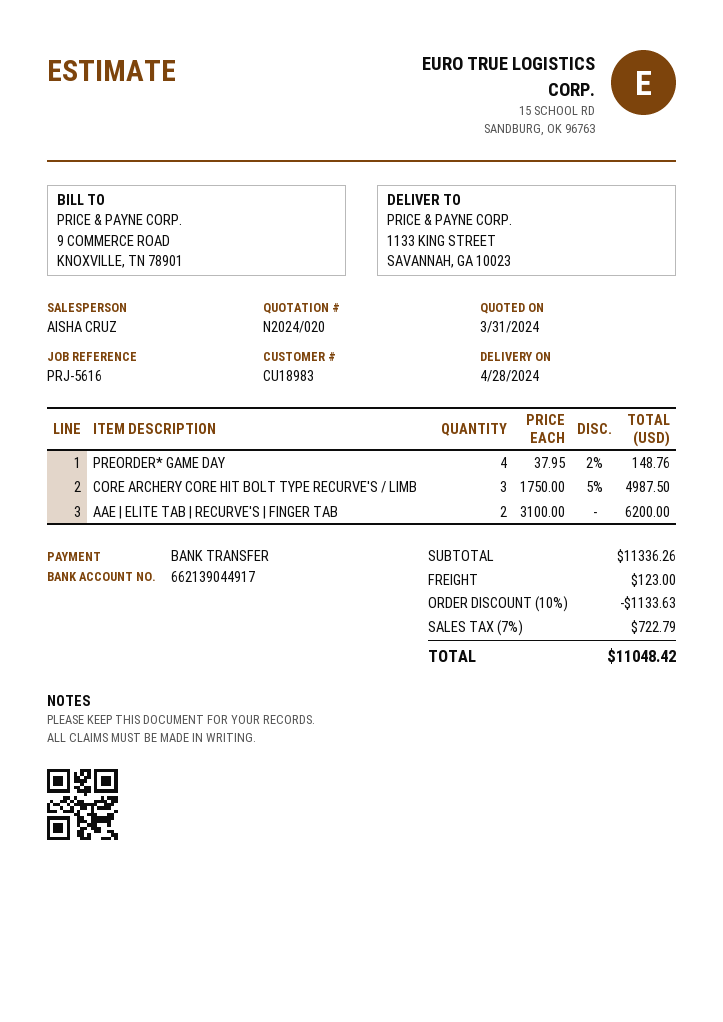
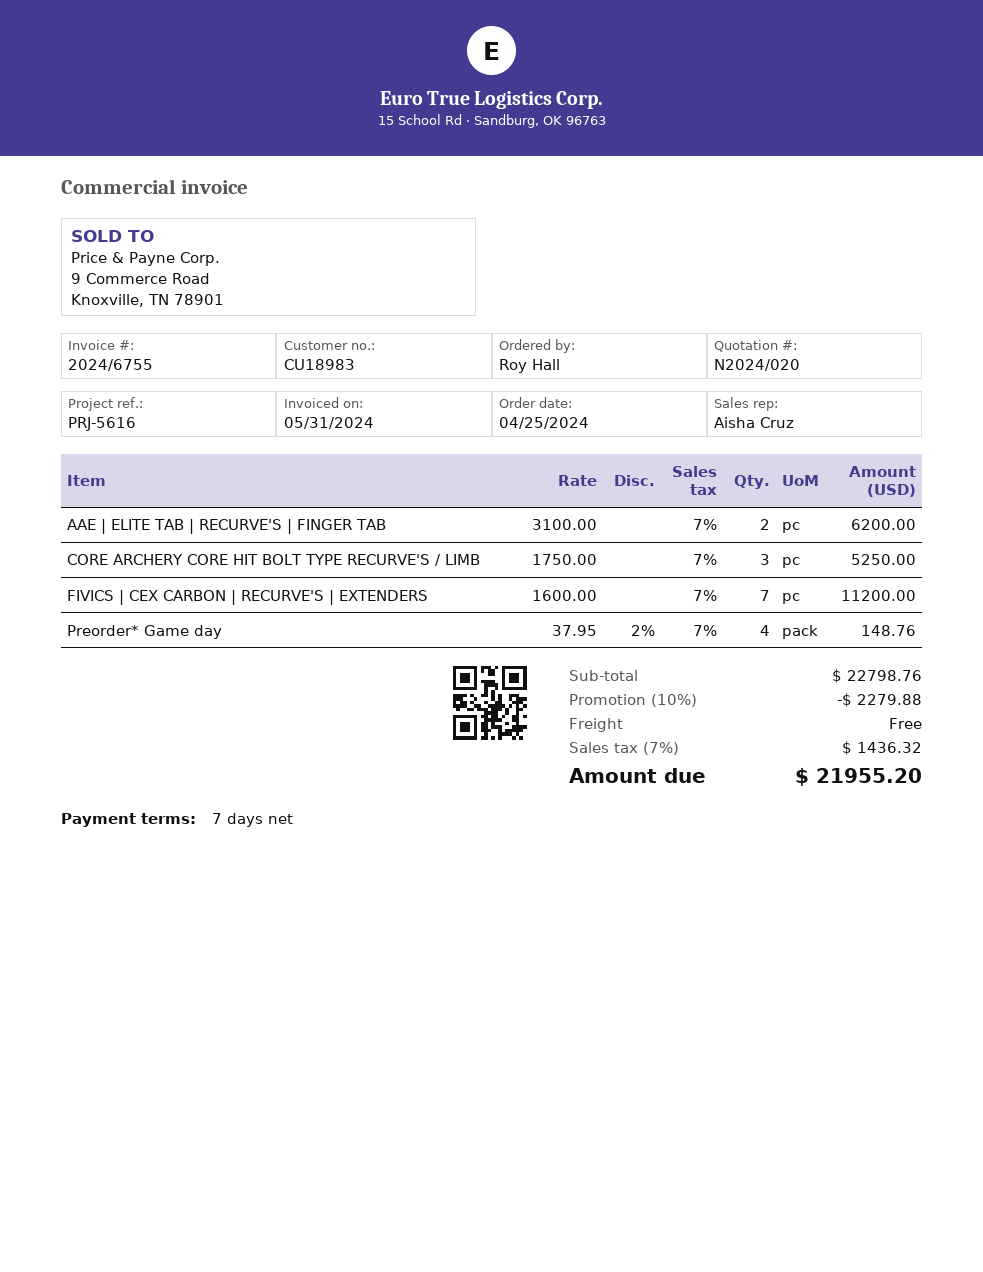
CORE ARCHERY CORE HIT BOLT TYPE RECURVE'S / LIMB: 3 x 1750.00 - 5% = 4987.50 -> 3 x 1750.00 = 5250.00
FIVICS | CEX CARBON | RECURVE'S | EXTENDERS: none -> 7 x 1600.00 = 11200.00
subtotal: 11336.26 -> 22798.76
discount: 10% = 1133.63 -> 10% = 2279.88
shipping: 123.00 -> 0.00
tax: 7% = 722.79 -> 7% = 1436.32
total: 11048.42 -> 21955.20

